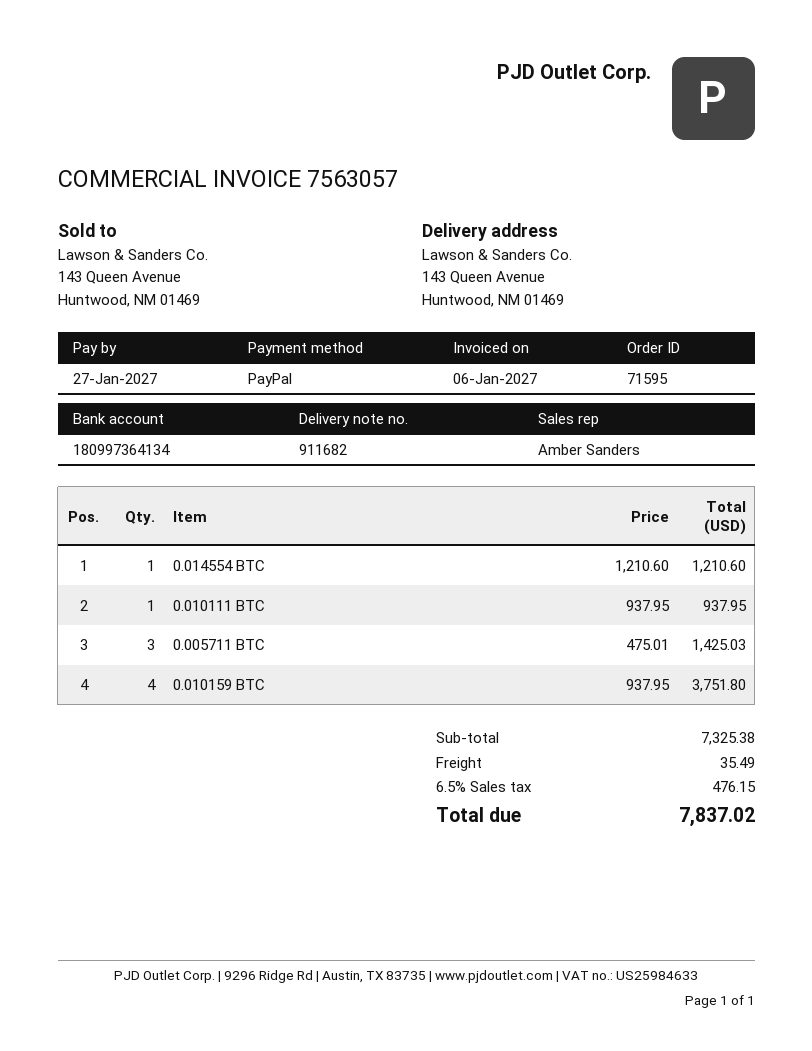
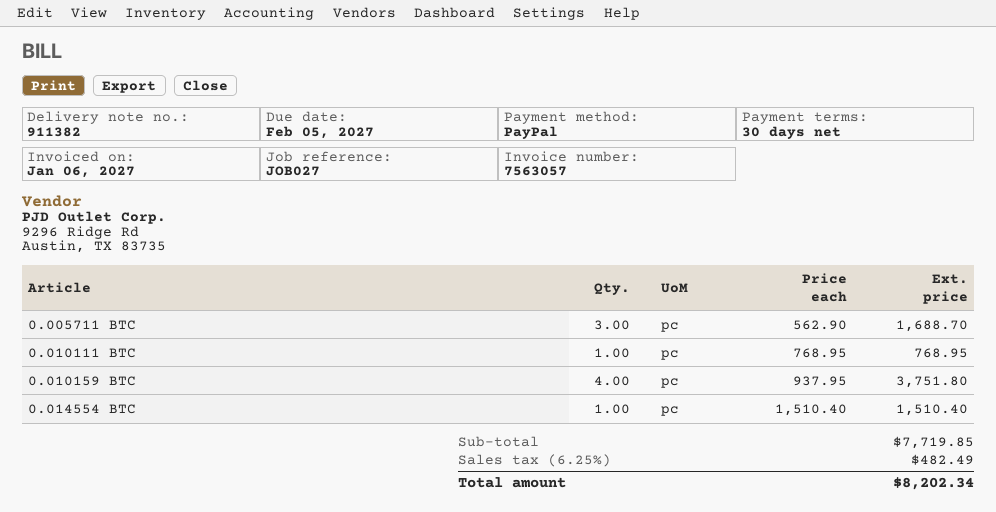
delivery note number: 911682 -> 911382
due date: 2027-01-27 -> 2027-02-05
0.014554 BTC: 1 x 1210.60 = 1210.60 -> 1 x 1510.40 = 1510.40
0.010111 BTC: 1 x 937.95 = 937.95 -> 1 x 768.95 = 768.95
0.005711 BTC: 3 x 475.01 = 1425.03 -> 3 x 562.90 = 1688.70
subtotal: 7325.38 -> 7719.85
shipping: 35.49 -> none
tax: 6.5% = 476.15 -> 6.25% = 482.49
total: 7837.02 -> 8202.34

